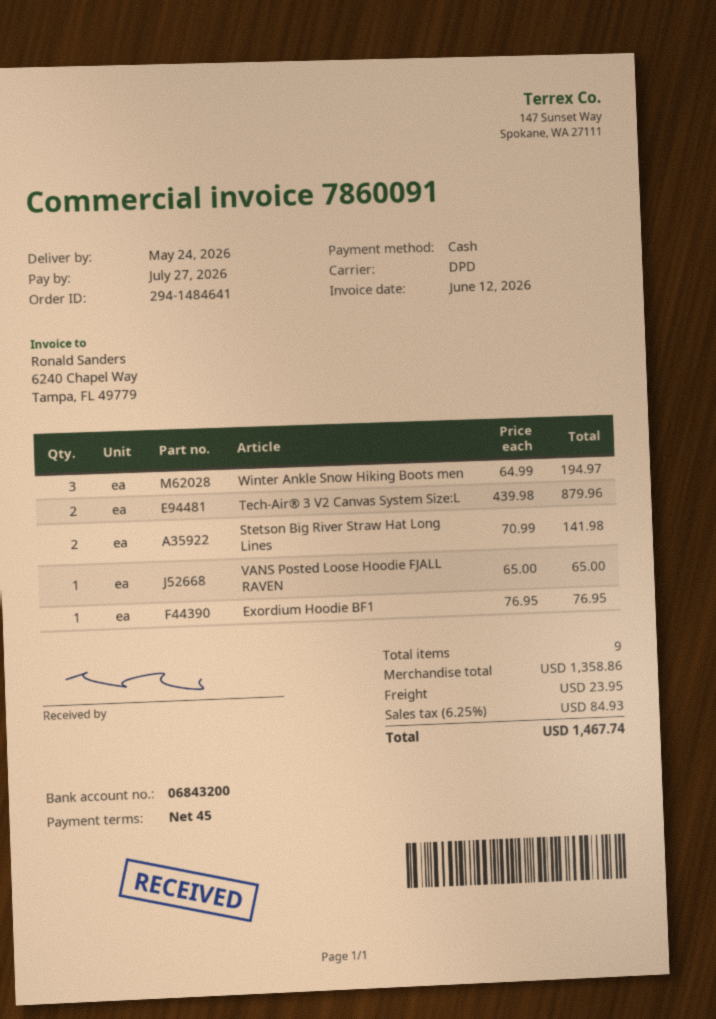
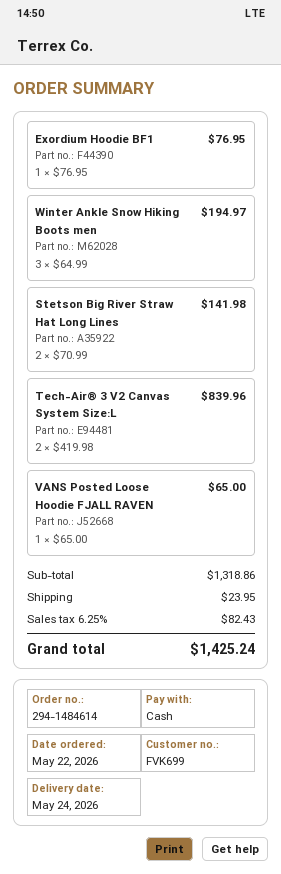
order number: 294-1484641 -> 294-1484614
Tech-Air® 3 V2 Canvas System Size:L: 2 x 439.98 = 879.96 -> 2 x 419.98 = 839.96
subtotal: 1358.86 -> 1318.86
tax: 6.25% = 84.93 -> 6.25% = 82.43
total: 1467.74 -> 1425.24

